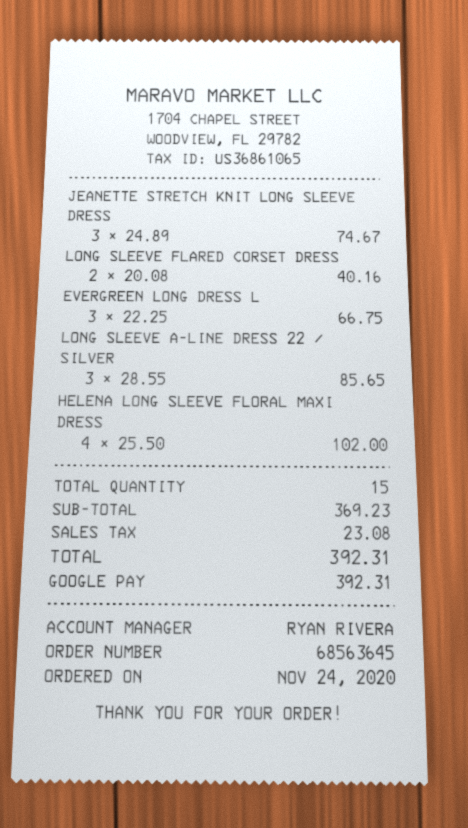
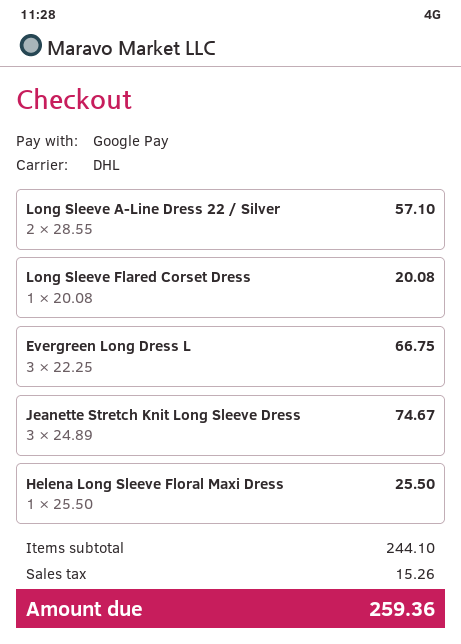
LONG SLEEVE FLARED CORSET DRESS: 2 x 20.08 = 40.16 -> 1 x 20.08 = 20.08
LONG SLEEVE A-LINE DRESS 22 / SILVER: 3 x 28.55 = 85.65 -> 2 x 28.55 = 57.10
HELENA LONG SLEEVE FLORAL MAXI DRESS: 4 x 25.50 = 102.00 -> 1 x 25.50 = 25.50
subtotal: 369.23 -> 244.10
tax: 23.08 -> 15.26
total: 392.31 -> 259.36

